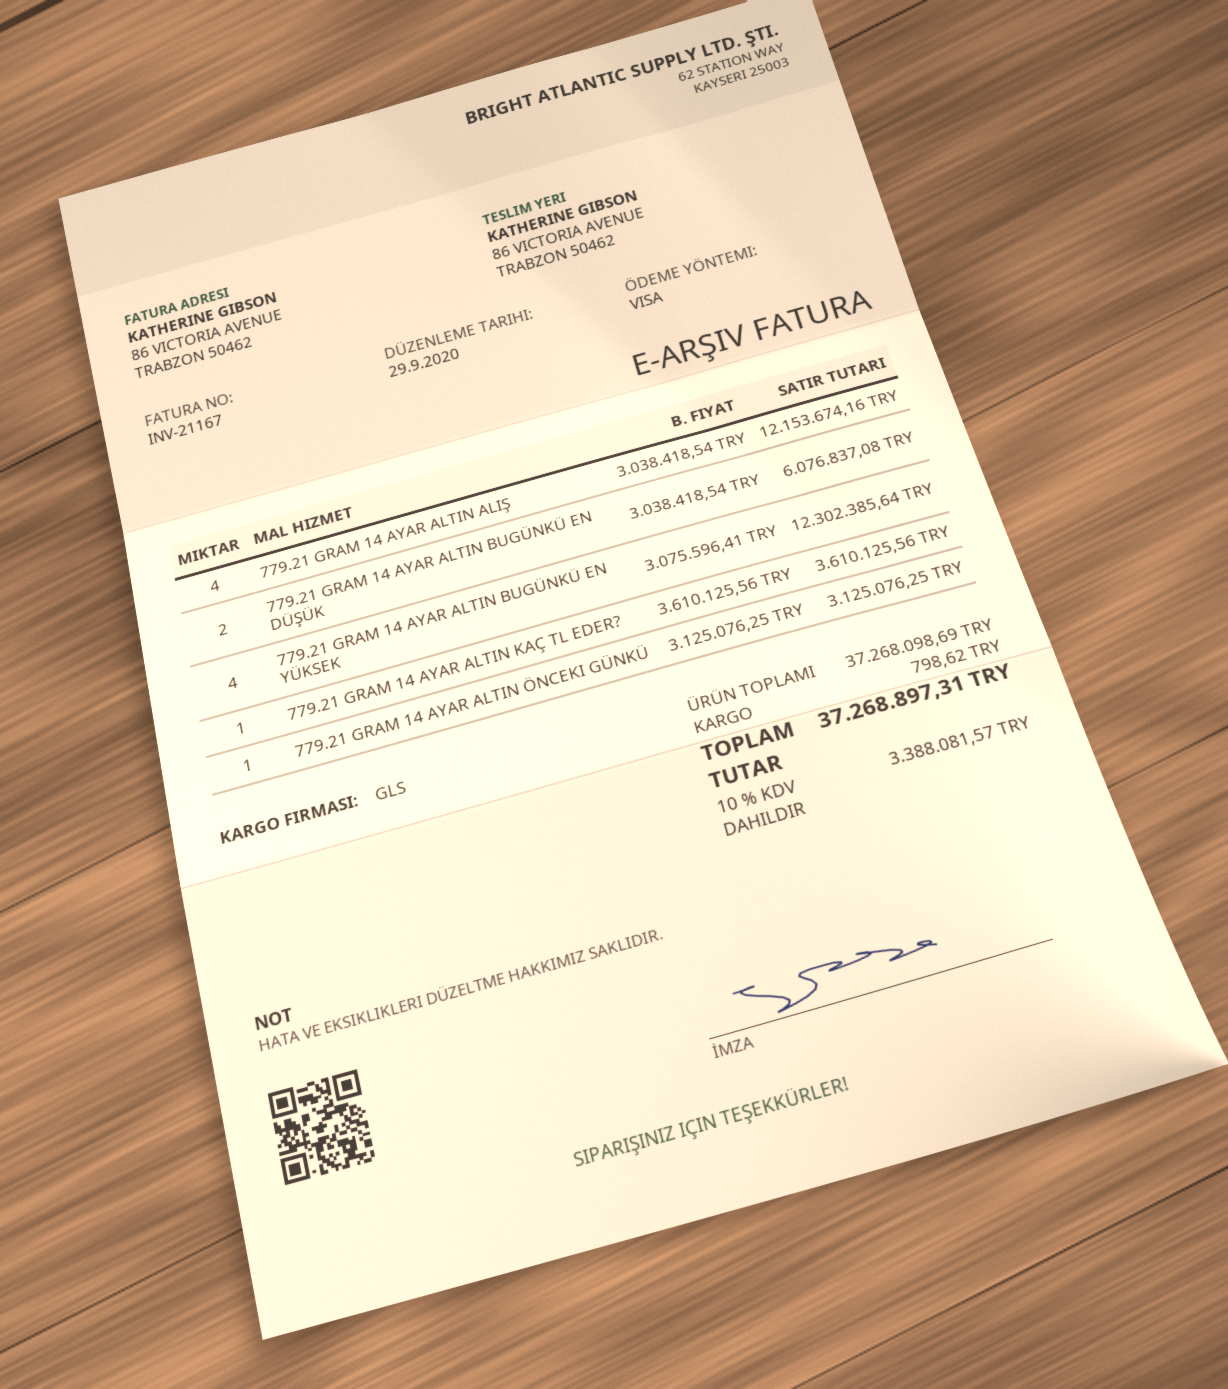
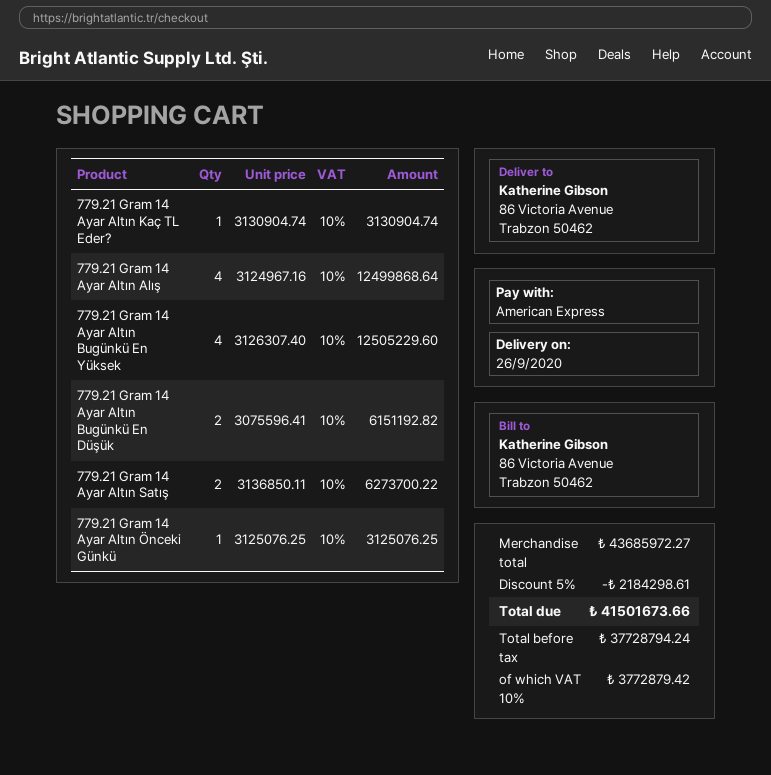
payment method: Visa -> American Express
779.21 GRAM 14 AYAR ALTIN ALIŞ: 4 x 3038418.54 = 12153674.16 -> 4 x 3124967.16 = 12499868.64
779.21 GRAM 14 AYAR ALTIN BUGÜNKÜ EN DÜŞÜK: 2 x 3038418.54 = 6076837.08 -> 2 x 3075596.41 = 6151192.82
779.21 GRAM 14 AYAR ALTIN BUGÜNKÜ EN YÜKSEK: 4 x 3075596.41 = 12302385.64 -> 4 x 3126307.40 = 12505229.60
779.21 GRAM 14 AYAR ALTIN KAÇ TL EDER?: 1 x 3610125.56 = 3610125.56 -> 1 x 3130904.74 = 3130904.74
779.21 Gram 14 Ayar Altın Satış: none -> 2 x 3136850.11 = 6273700.22
subtotal: 37268098.69 -> 43685972.27
discount: none -> 5% = 2184298.61
shipping: 798.62 -> none
tax: 10% = 3388081.57 -> 10% = 3772879.42
total: 37268897.31 -> 41501673.66

